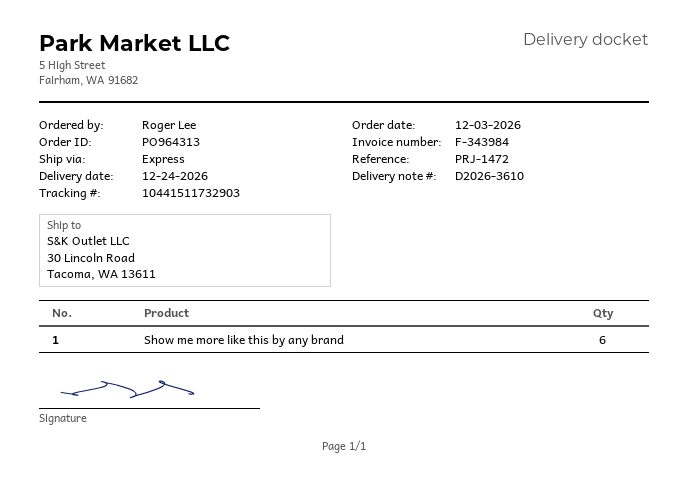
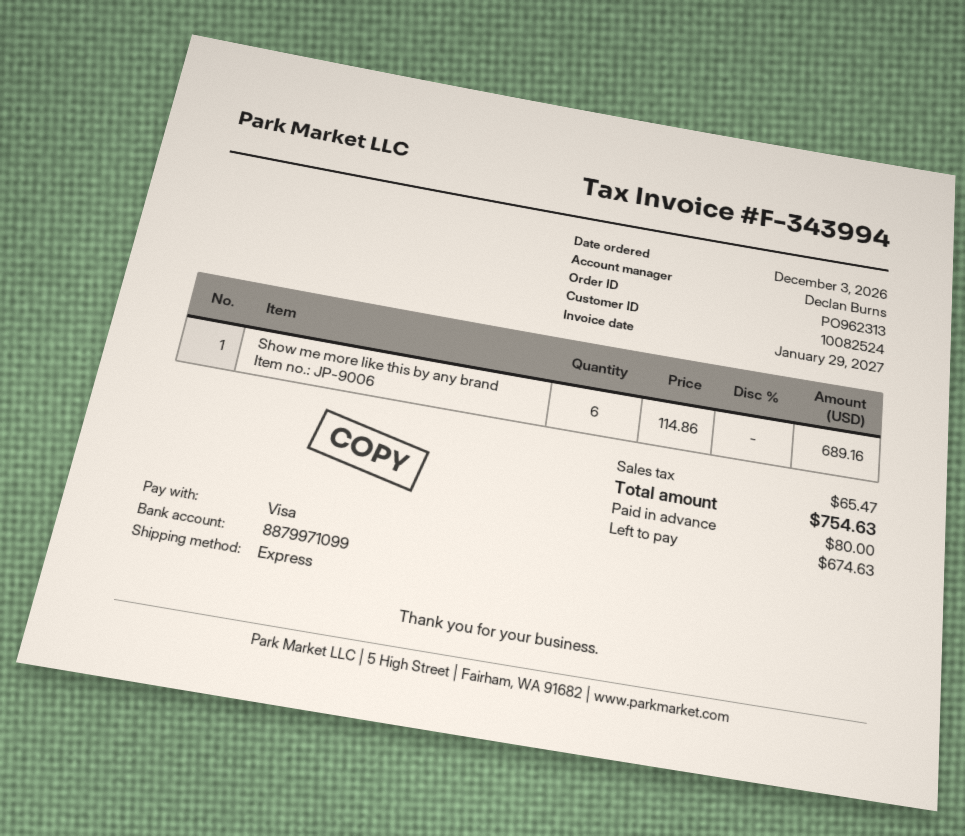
order number: PO964313 -> PO962313
invoice number: F-343984 -> F-343994

